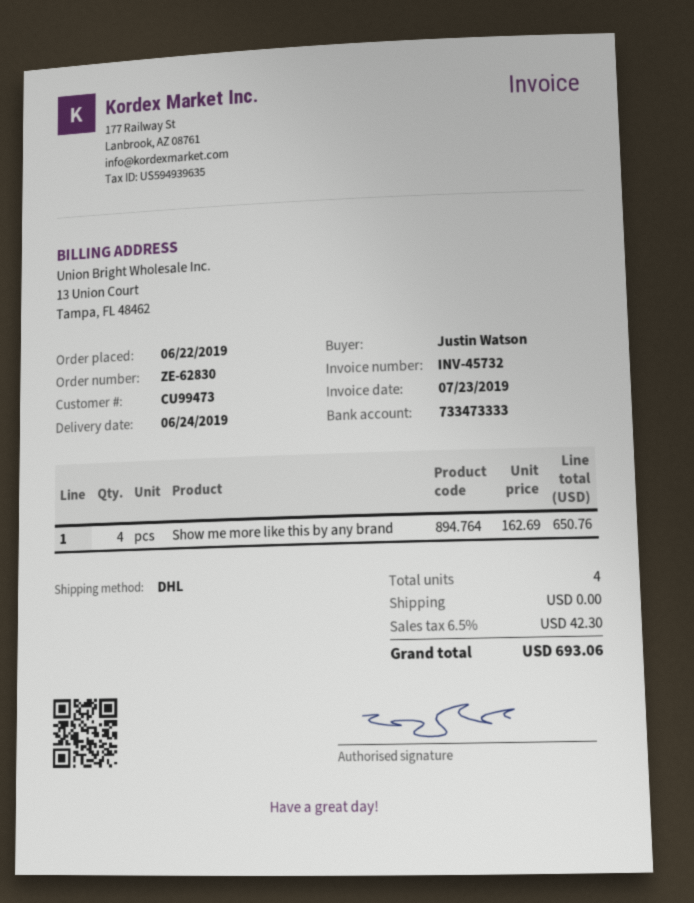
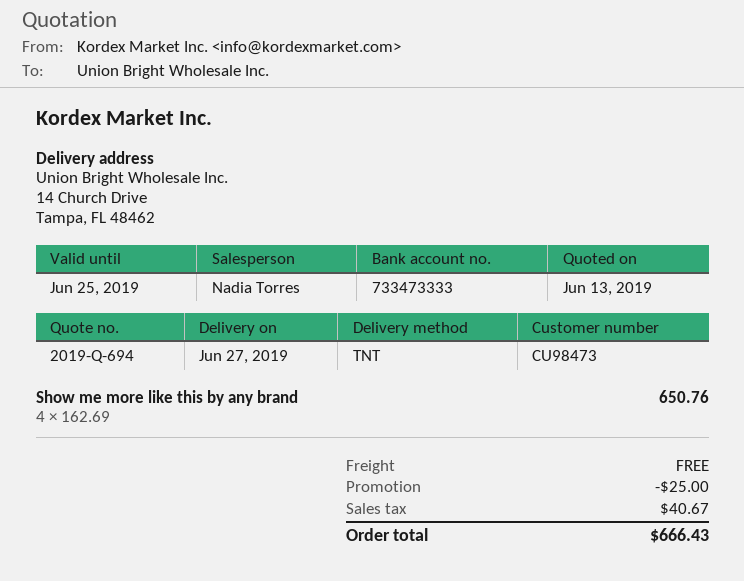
delivery date: 2019-06-24 -> 2019-06-27
customer number: CU99473 -> CU98473
shipping method: DHL -> TNT
discount: none -> 25.00
tax: 42.30 -> 40.67
total: 693.06 -> 666.43

